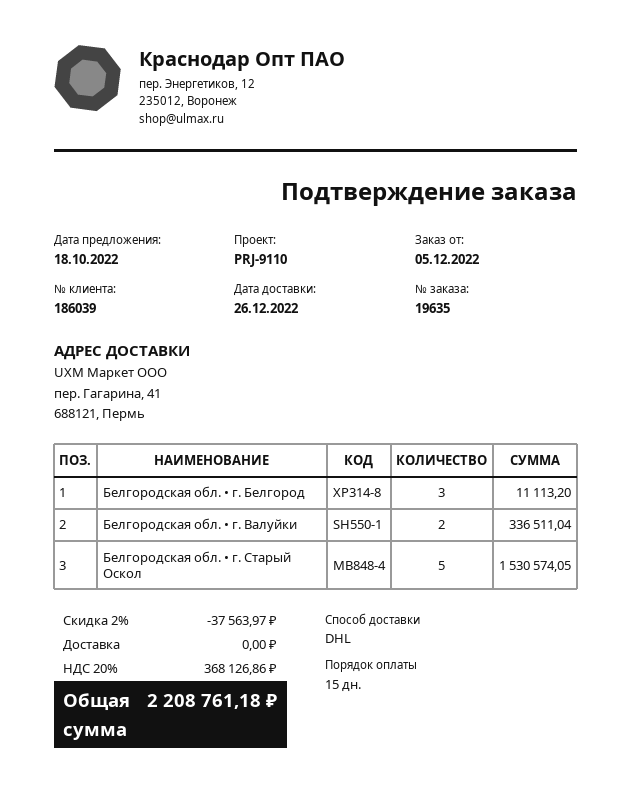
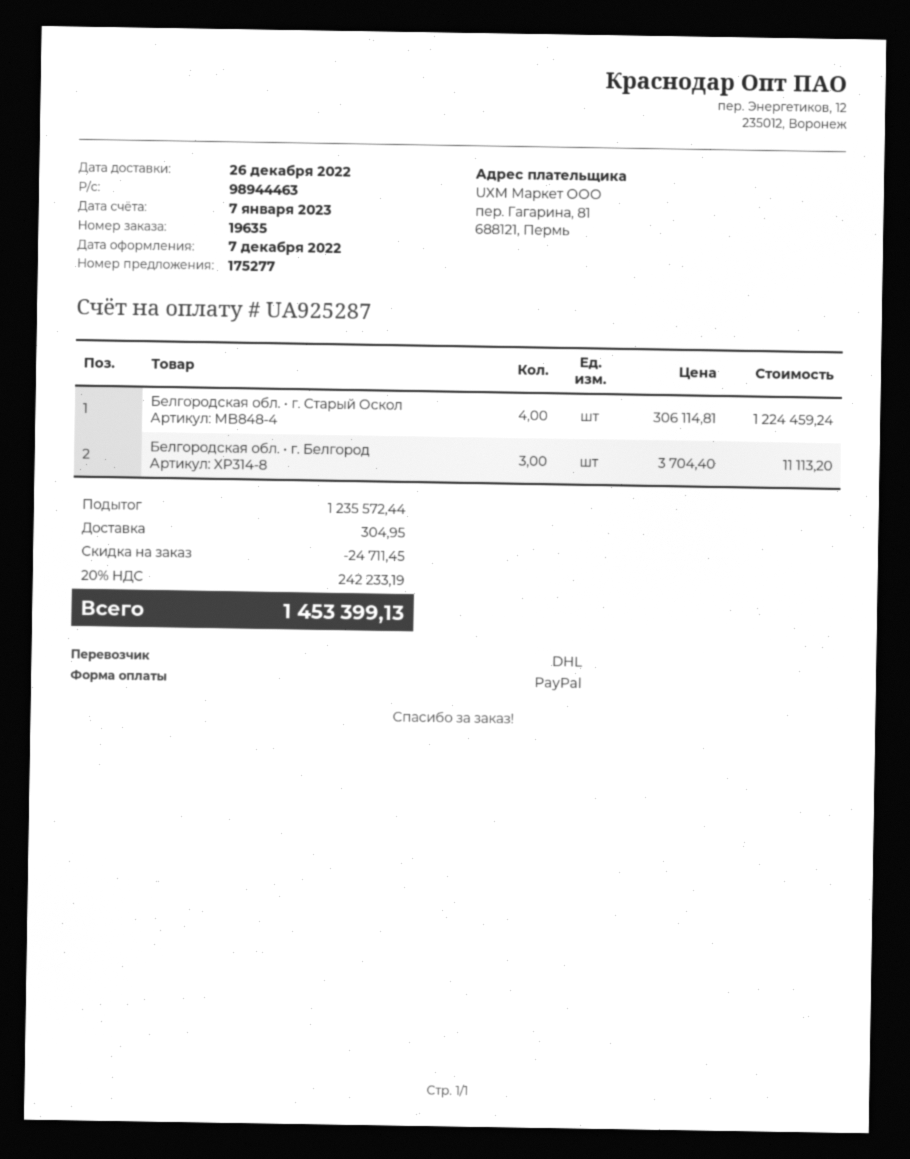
order date: 2022-12-05 -> 2022-12-07
Белгородская обл. • г. Валуйки: 2 for 336511.04 -> none
Белгородская обл. • г. Старый Оскол: 5 for 1530574.05 -> 4 for 1224459.24
discount: 37563.97 -> 24711.45
shipping: 0.00 -> 304.95
tax: 20% = 368126.86 -> 20% = 242233.19
total: 2208761.18 -> 1453399.13

